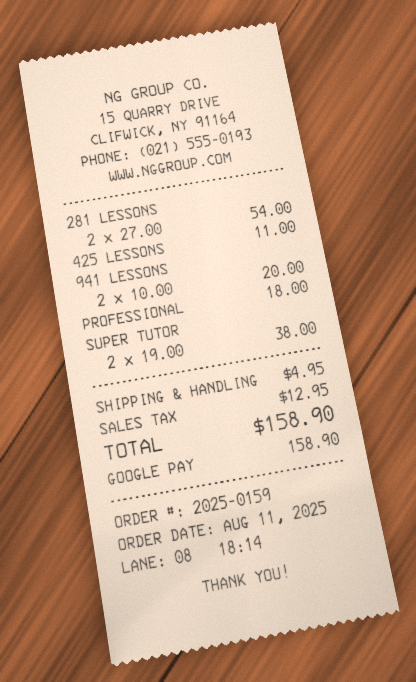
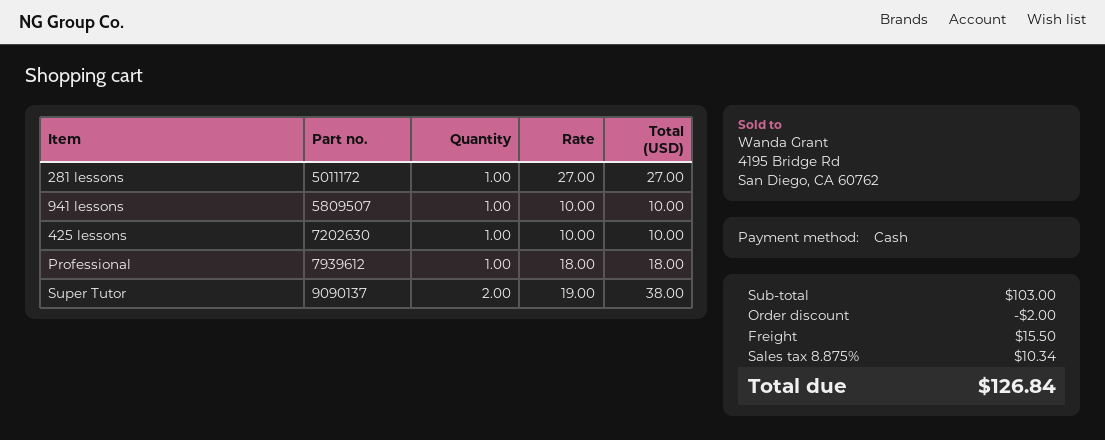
payment method: Google Pay -> cash
281 LESSONS: 2 x 27.00 = 54.00 -> 1 x 27.00 = 27.00
425 LESSONS: 1 x 11.00 = 11.00 -> 1 x 10.00 = 10.00
941 LESSONS: 2 x 10.00 = 20.00 -> 1 x 10.00 = 10.00
discount: none -> 2.00
shipping: 4.95 -> 15.50
tax: 12.95 -> 10.34
total: 158.90 -> 126.84

